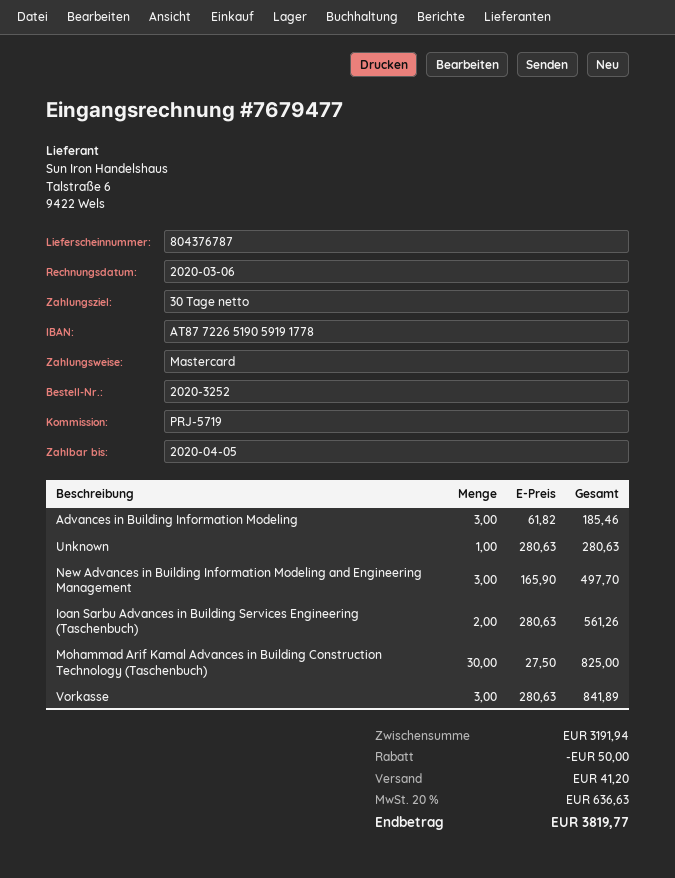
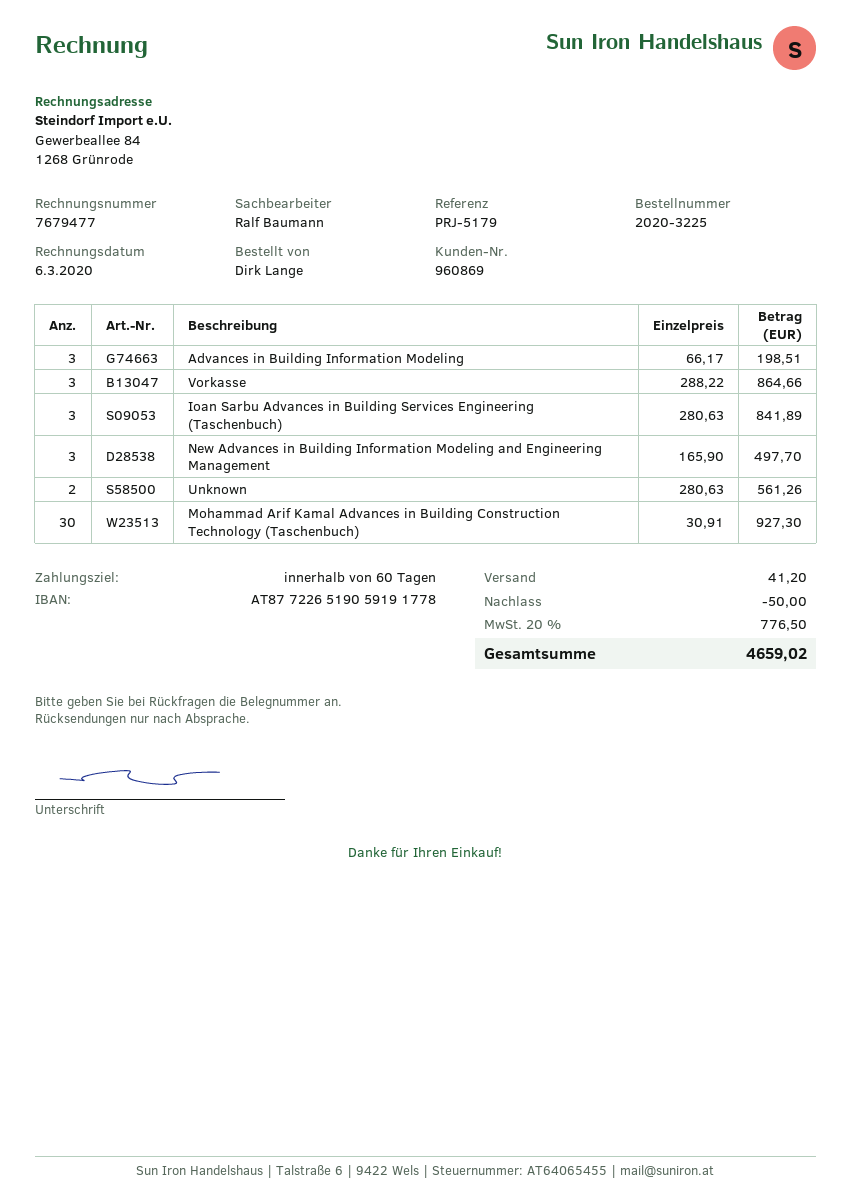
order number: 2020-3252 -> 2020-3225
payment terms: 30 days -> 60 days
reference: PRJ-5719 -> PRJ-5179
Advances in Building Information Modeling: 3 x 61.82 = 185.46 -> 3 x 66.17 = 198.51
Unknown: 1 x 280.63 = 280.63 -> 2 x 280.63 = 561.26
Ioan Sarbu Advances in Building Services Engineering (Taschenbuch): 2 x 280.63 = 561.26 -> 3 x 280.63 = 841.89
Mohammad Arif Kamal Advances in Building Construction Technology (Taschenbuch): 30 x 27.50 = 825.00 -> 30 x 30.91 = 927.30
Vorkasse: 3 x 280.63 = 841.89 -> 3 x 288.22 = 864.66
tax: 20% = 636.63 -> 20% = 776.50
total: 3819.77 -> 4659.02

